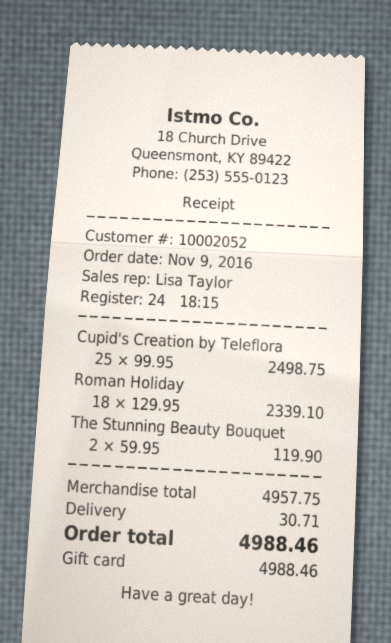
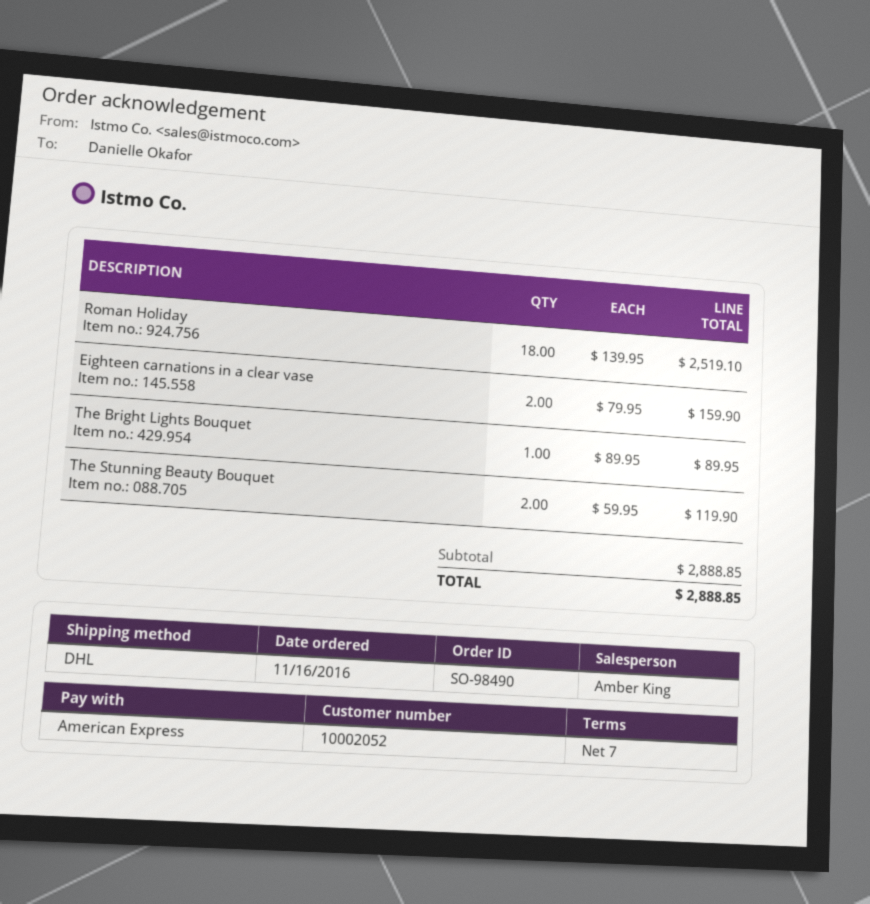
order date: 2016-11-09 -> 2016-11-16
sales rep: Lisa Taylor -> Amber King
payment method: gift card -> American Express
Cupid's Creation by Teleflora: 25 x 99.95 = 2498.75 -> none
Roman Holiday: 18 x 129.95 = 2339.10 -> 18 x 139.95 = 2519.10
Eighteen carnations in a clear vase: none -> 2 x 79.95 = 159.90
The Bright Lights Bouquet: none -> 1 x 89.95 = 89.95
subtotal: 4957.75 -> 2888.85
shipping: 30.71 -> none
total: 4988.46 -> 2888.85

